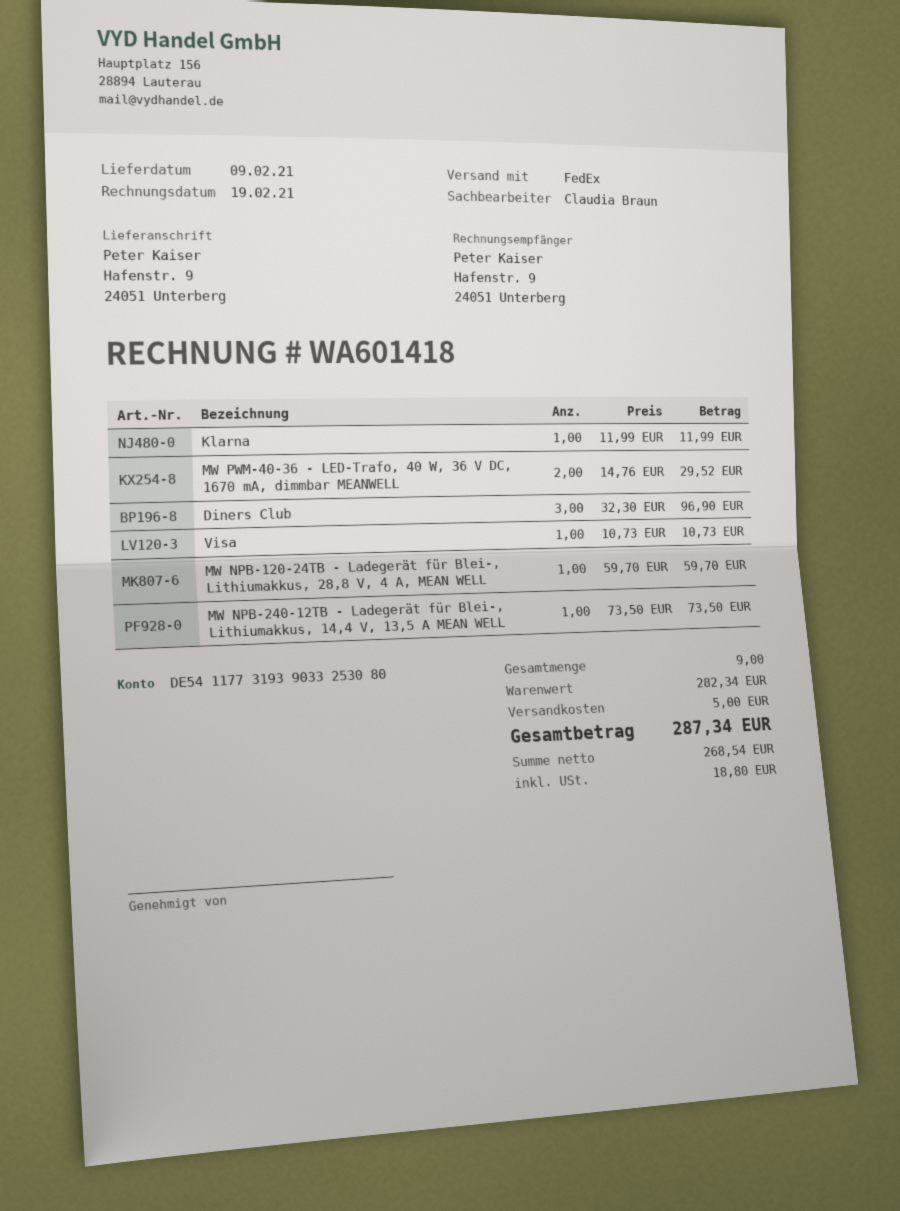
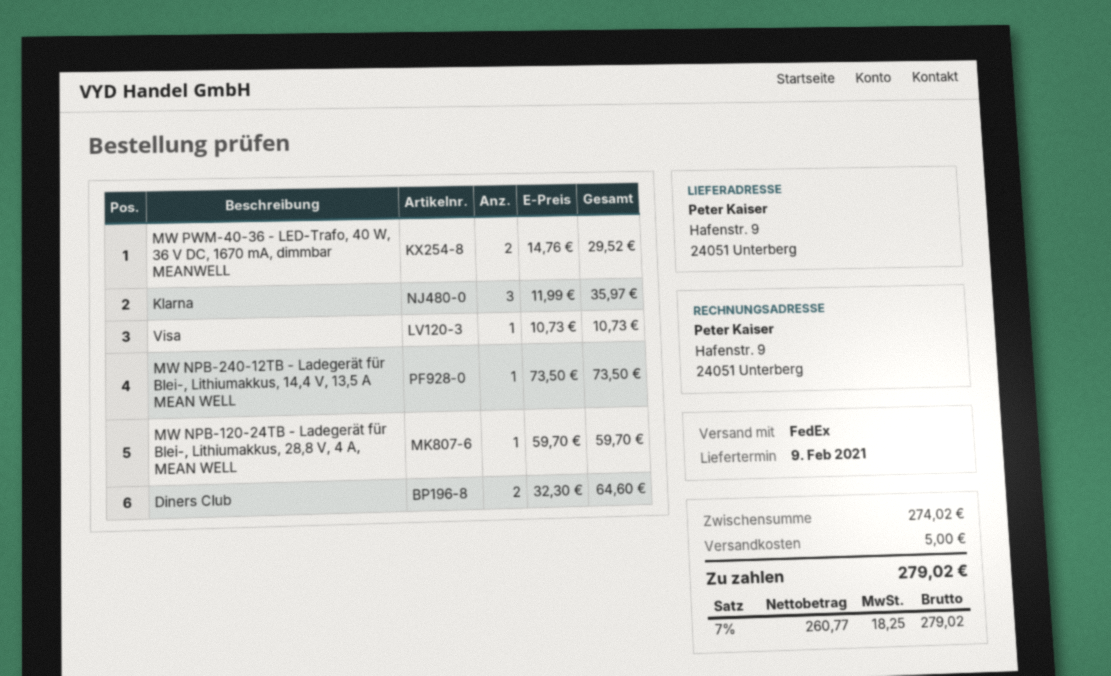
Klarna: 1 x 11.99 = 11.99 -> 3 x 11.99 = 35.97
Diners Club: 3 x 32.30 = 96.90 -> 2 x 32.30 = 64.60
subtotal: 282.34 -> 274.02
net: 268.54 -> 260.77
tax: 18.80 -> 18.25
total: 287.34 -> 279.02

